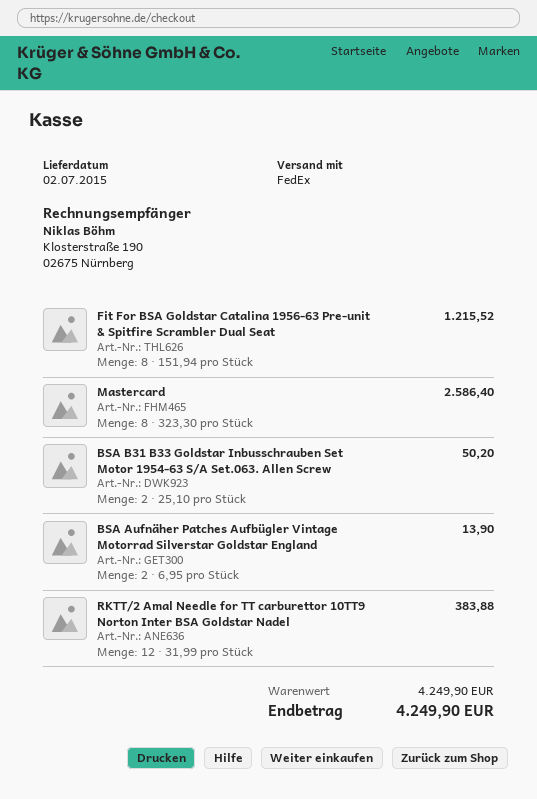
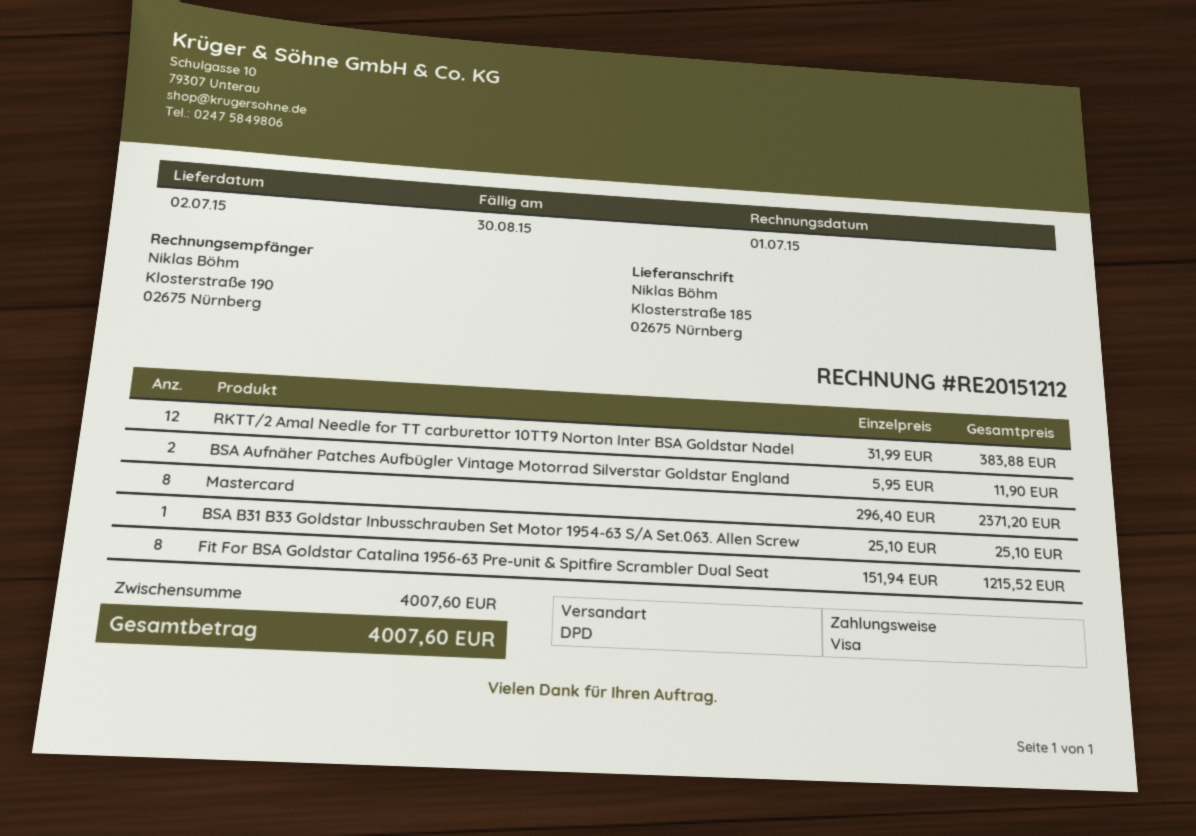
shipping method: FedEx -> DPD
Mastercard: 8 x 323.30 = 2586.40 -> 8 x 296.40 = 2371.20
BSA B31 B33 Goldstar Inbusschrauben Set Motor 1954-63 S/A Set.063. Allen Screw: 2 x 25.10 = 50.20 -> 1 x 25.10 = 25.10
BSA Aufnäher Patches Aufbügler Vintage Motorrad Silverstar Goldstar England: 2 x 6.95 = 13.90 -> 2 x 5.95 = 11.90
subtotal: 4249.90 -> 4007.60
total: 4249.90 -> 4007.60

